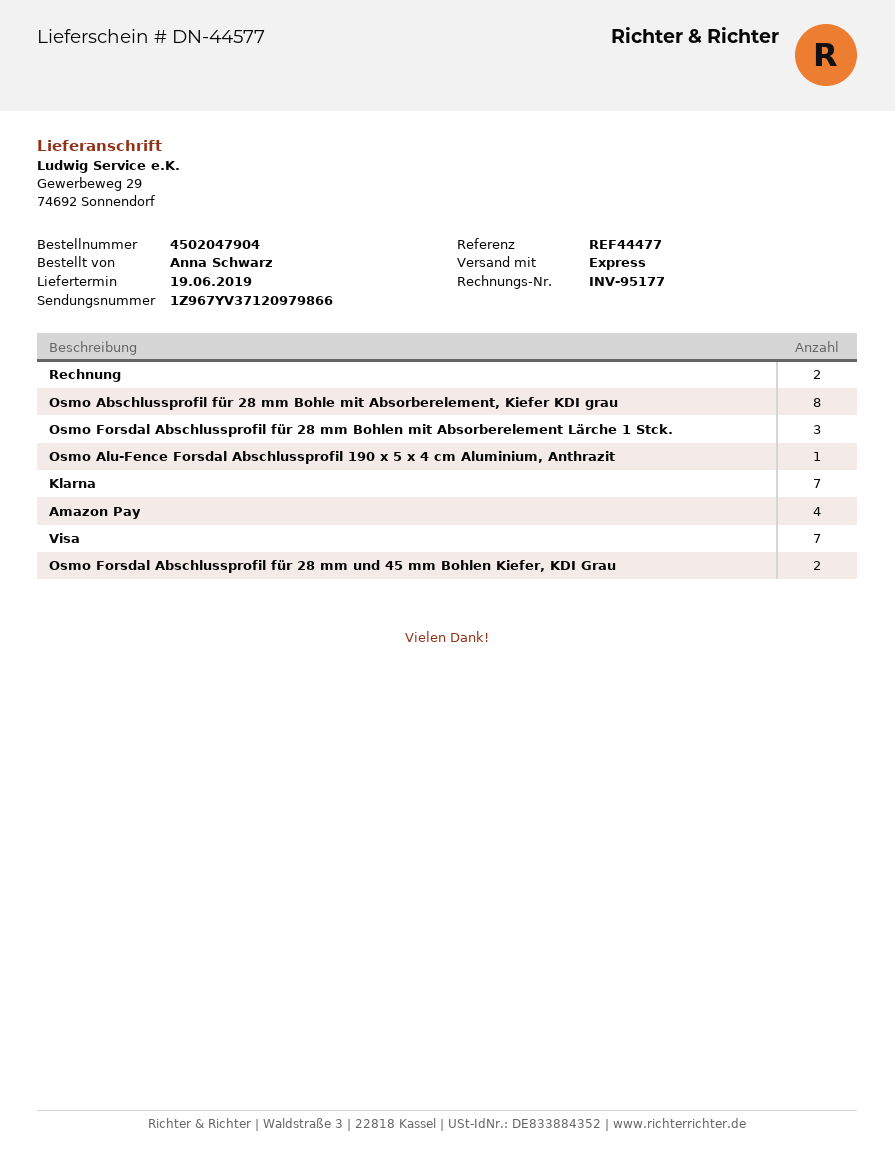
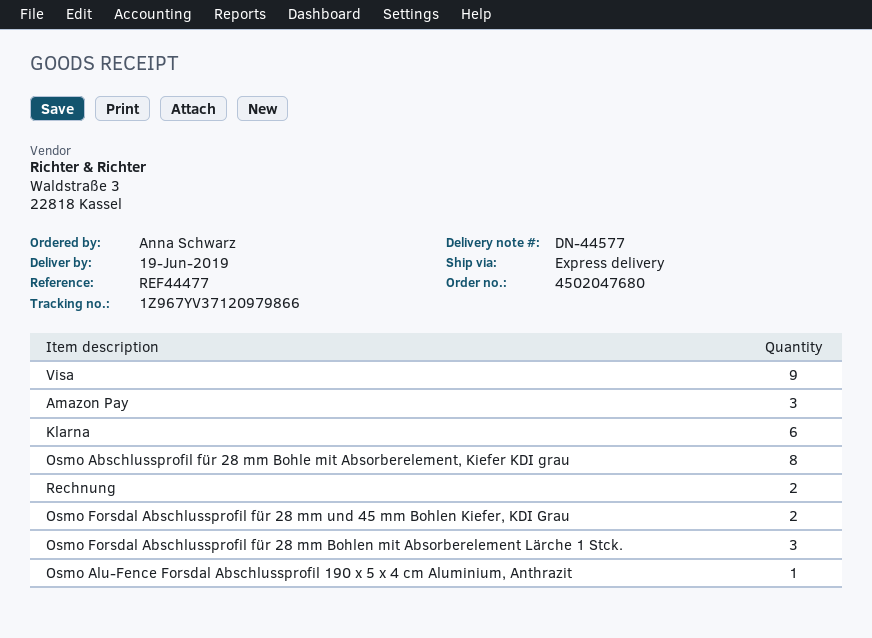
order number: 4502047904 -> 4502047680
Klarna: 7 -> 6
Amazon Pay: 4 -> 3
Visa: 7 -> 9

